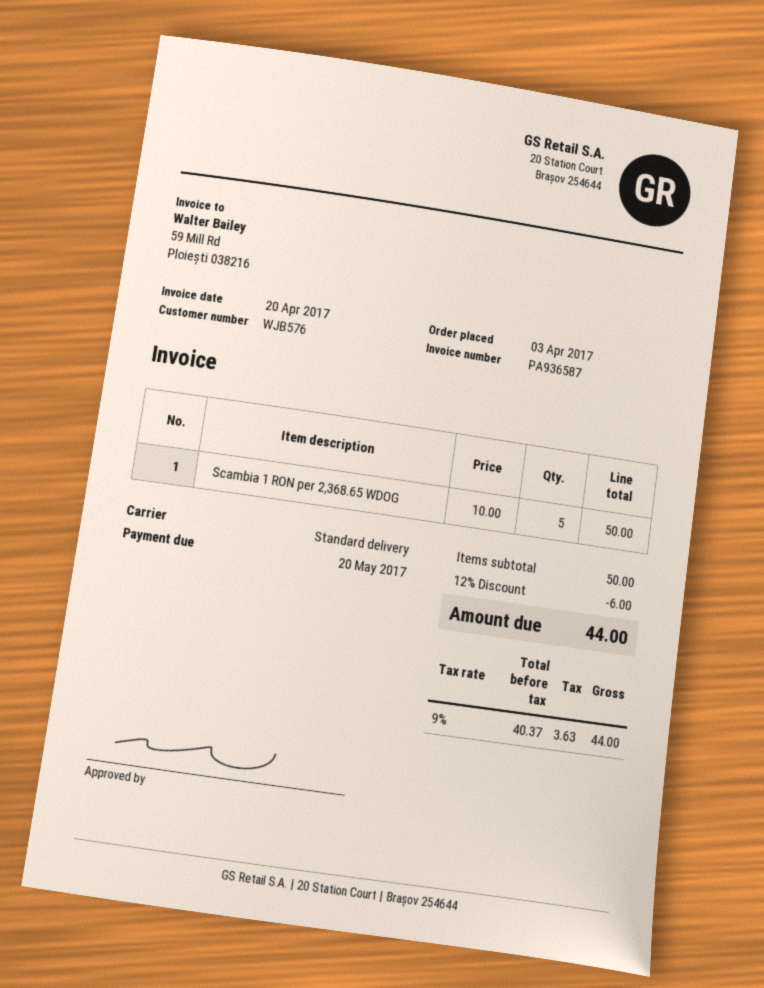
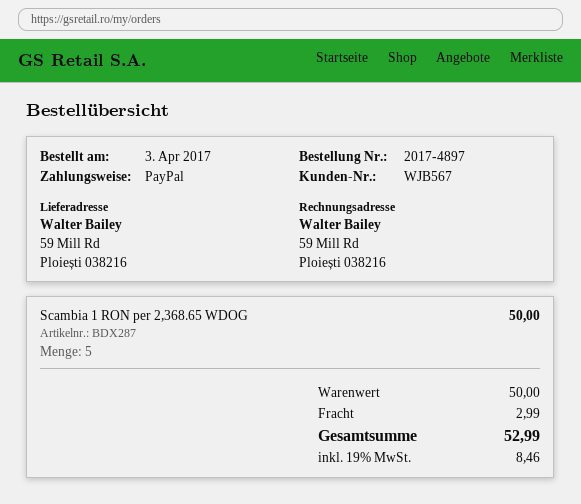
customer number: WJB576 -> WJB567
discount: 12% = 6.00 -> none
shipping: none -> 2.99
tax: 9% = 3.63 -> 19% = 8.46
total: 44.00 -> 52.99

